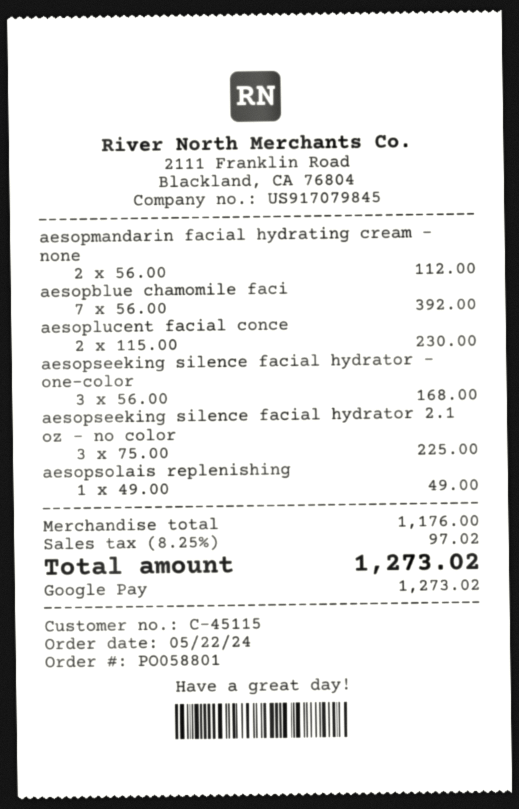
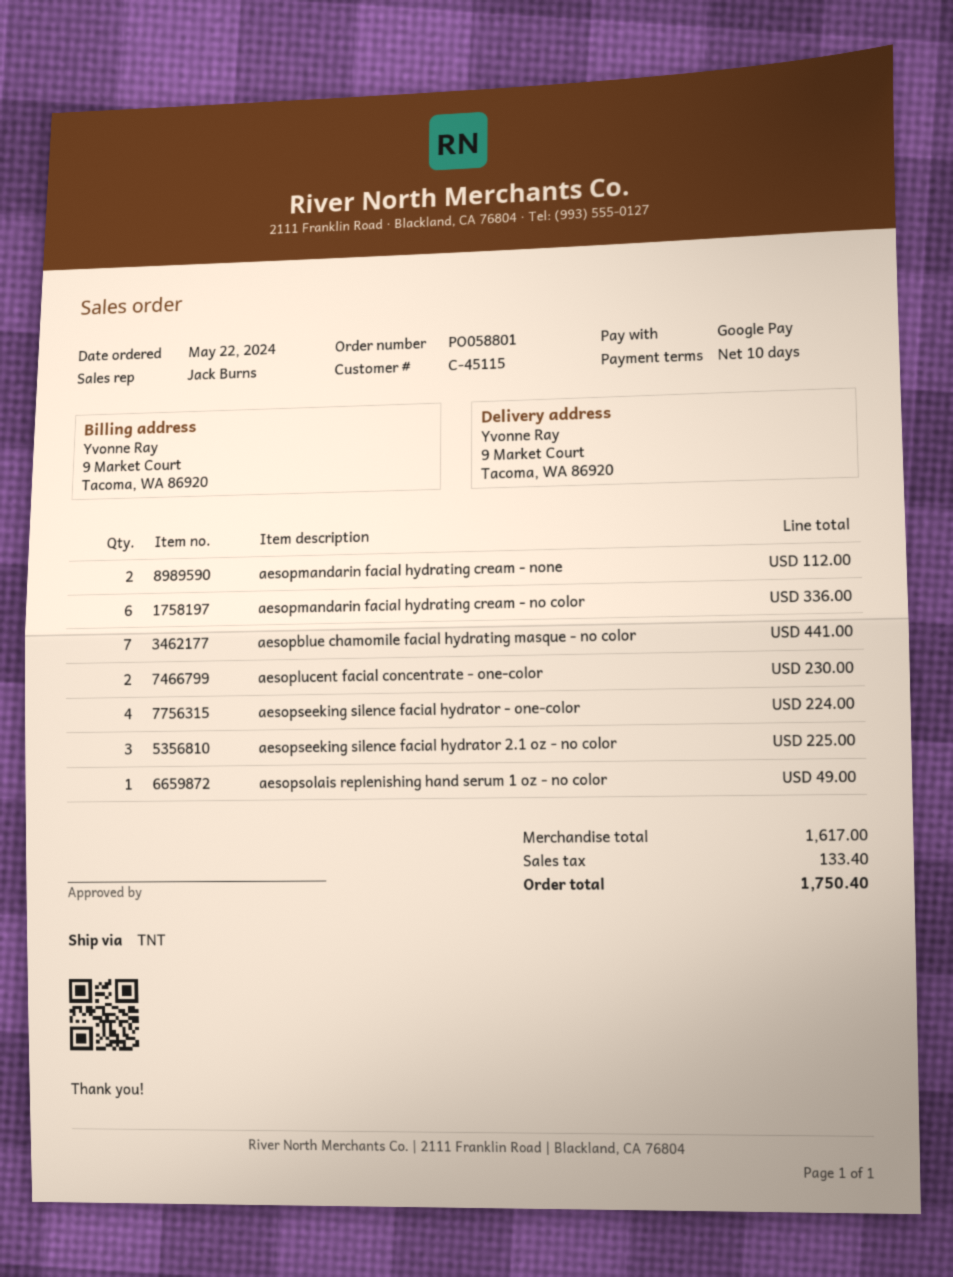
aesopblue chamomile faci: 7 for 392.00 -> 7 for 441.00
aesopseeking silence facial hydrator - one-color: 3 for 168.00 -> 4 for 224.00
aesopmandarin facial hydrating cream - no color: none -> 6 for 336.00
subtotal: 1176.00 -> 1617.00
tax: 97.02 -> 133.40
total: 1273.02 -> 1750.40

